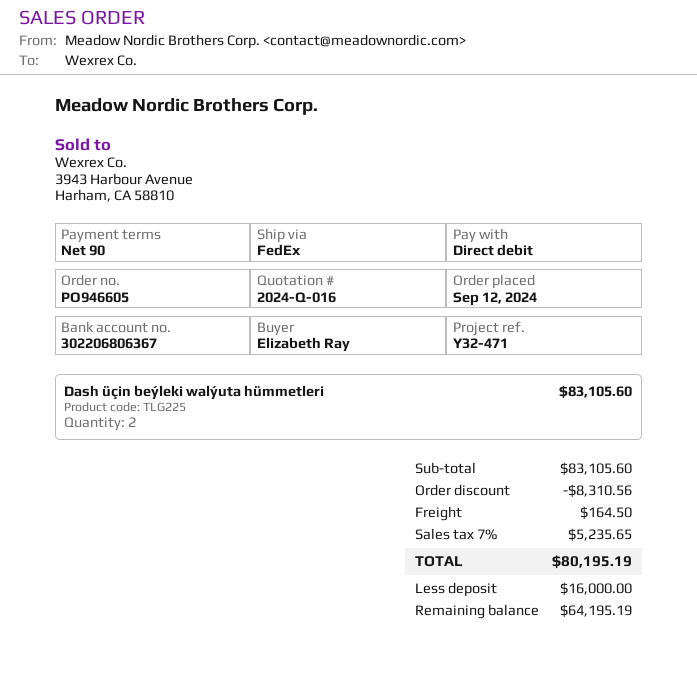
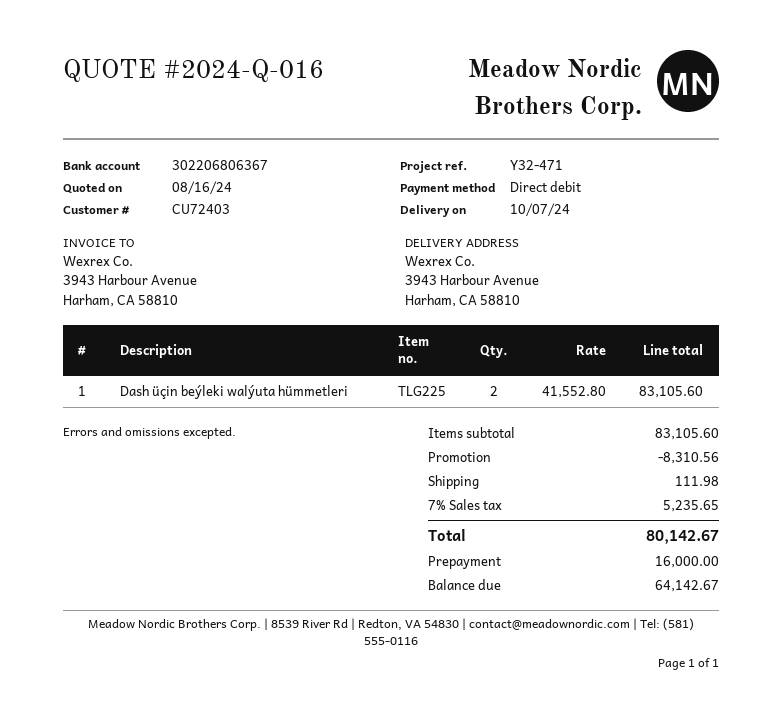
shipping: 164.50 -> 111.98
total: 80195.19 -> 80142.67
balance: 64195.19 -> 64142.67

